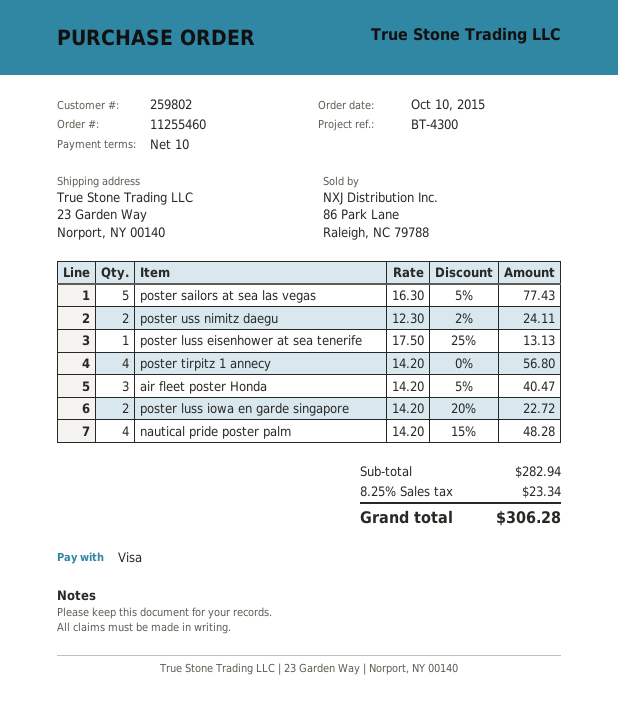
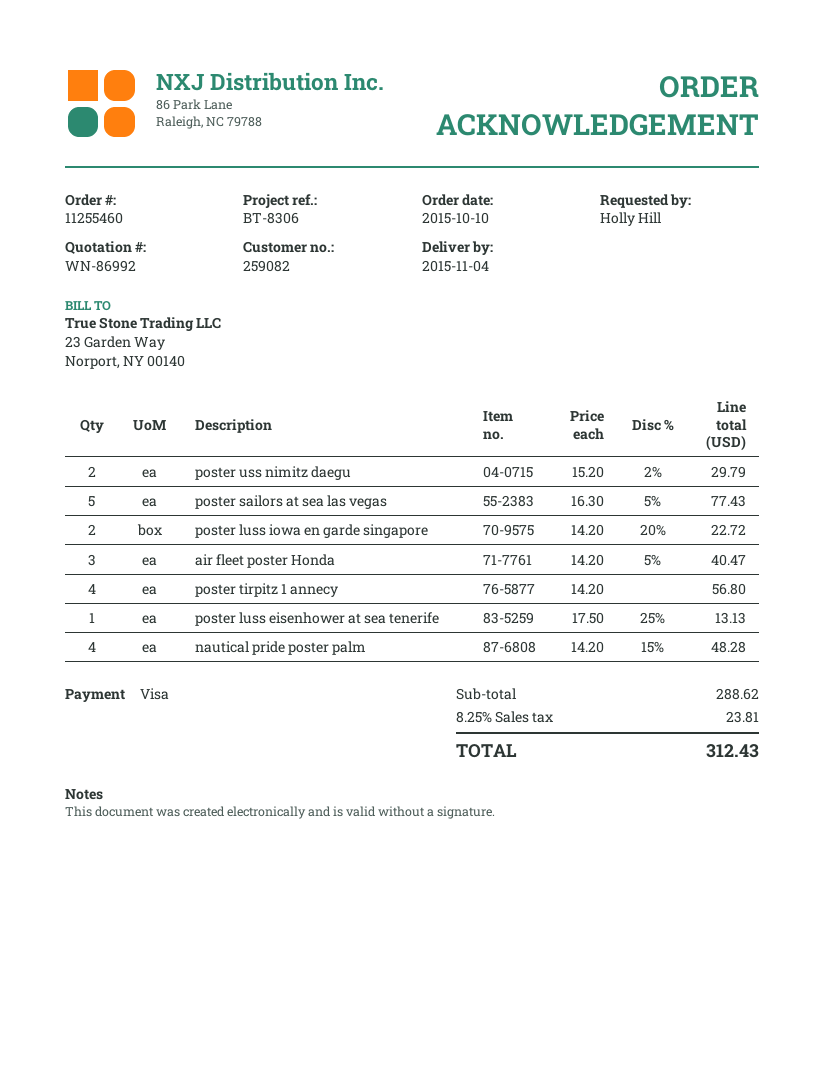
customer number: 259802 -> 259082
reference: BT-4300 -> BT-8306
poster uss nimitz daegu: 2 x 12.30 - 2% = 24.11 -> 2 x 15.20 - 2% = 29.79
subtotal: 282.94 -> 288.62
tax: 8.25% = 23.34 -> 8.25% = 23.81
total: 306.28 -> 312.43

